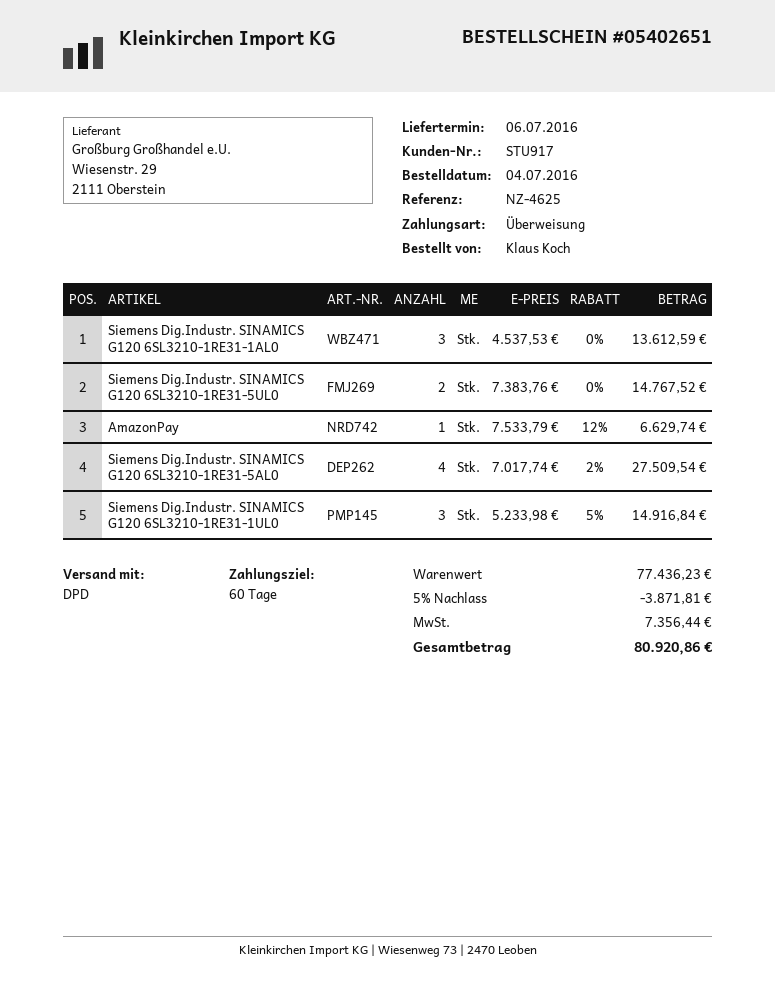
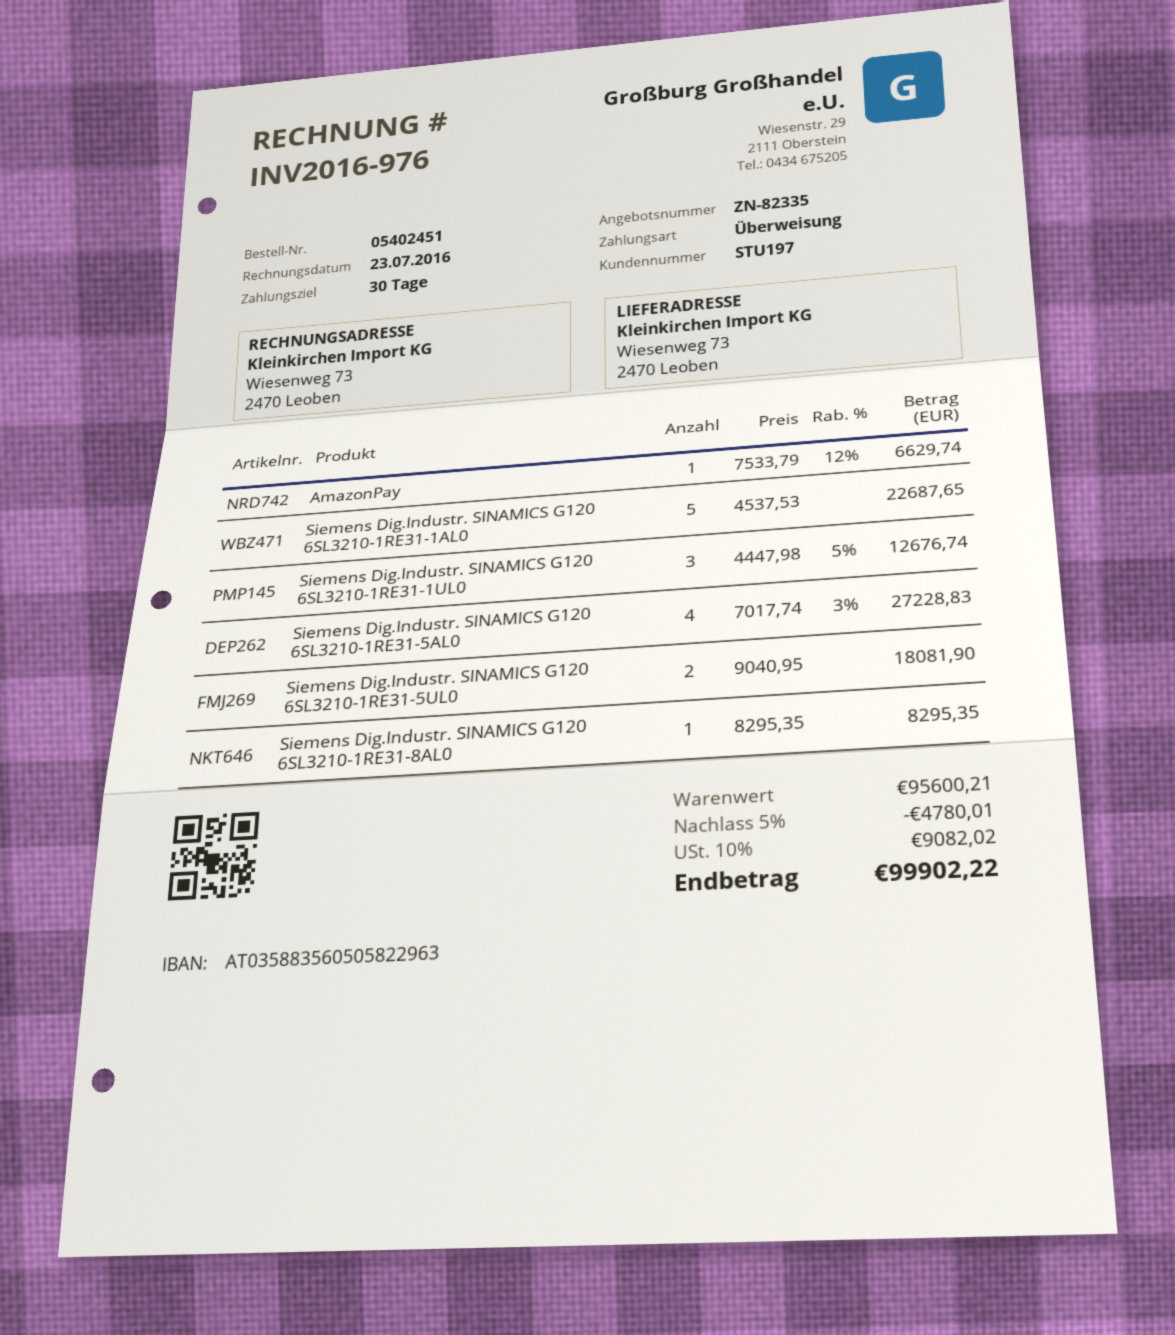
order number: 05402651 -> 05402451
payment terms: 60 days -> 30 days
customer number: STU917 -> STU197
Siemens Dig.Industr. SINAMICS G120 6SL3210-1RE31-1AL0: 3 x 4537.53 = 13612.59 -> 5 x 4537.53 = 22687.65
Siemens Dig.Industr. SINAMICS G120 6SL3210-1RE31-5UL0: 2 x 7383.76 = 14767.52 -> 2 x 9040.95 = 18081.90
Siemens Dig.Industr. SINAMICS G120 6SL3210-1RE31-5AL0: 4 x 7017.74 - 2% = 27509.54 -> 4 x 7017.74 - 3% = 27228.83
Siemens Dig.Industr. SINAMICS G120 6SL3210-1RE31-1UL0: 3 x 5233.98 - 5% = 14916.84 -> 3 x 4447.98 - 5% = 12676.74
Siemens Dig.Industr. SINAMICS G120 6SL3210-1RE31-8AL0: none -> 1 x 8295.35 = 8295.35
subtotal: 77436.23 -> 95600.21
discount: 5% = 3871.81 -> 5% = 4780.01
tax: 7356.44 -> 9082.02
total: 80920.86 -> 99902.22

